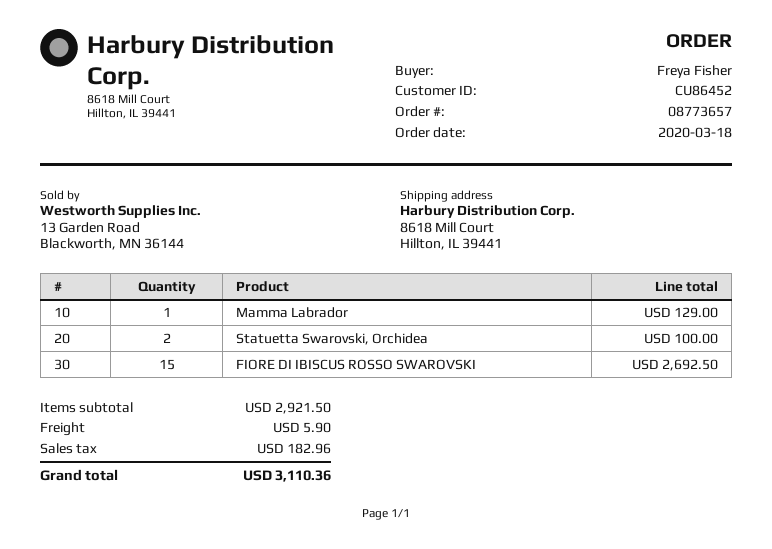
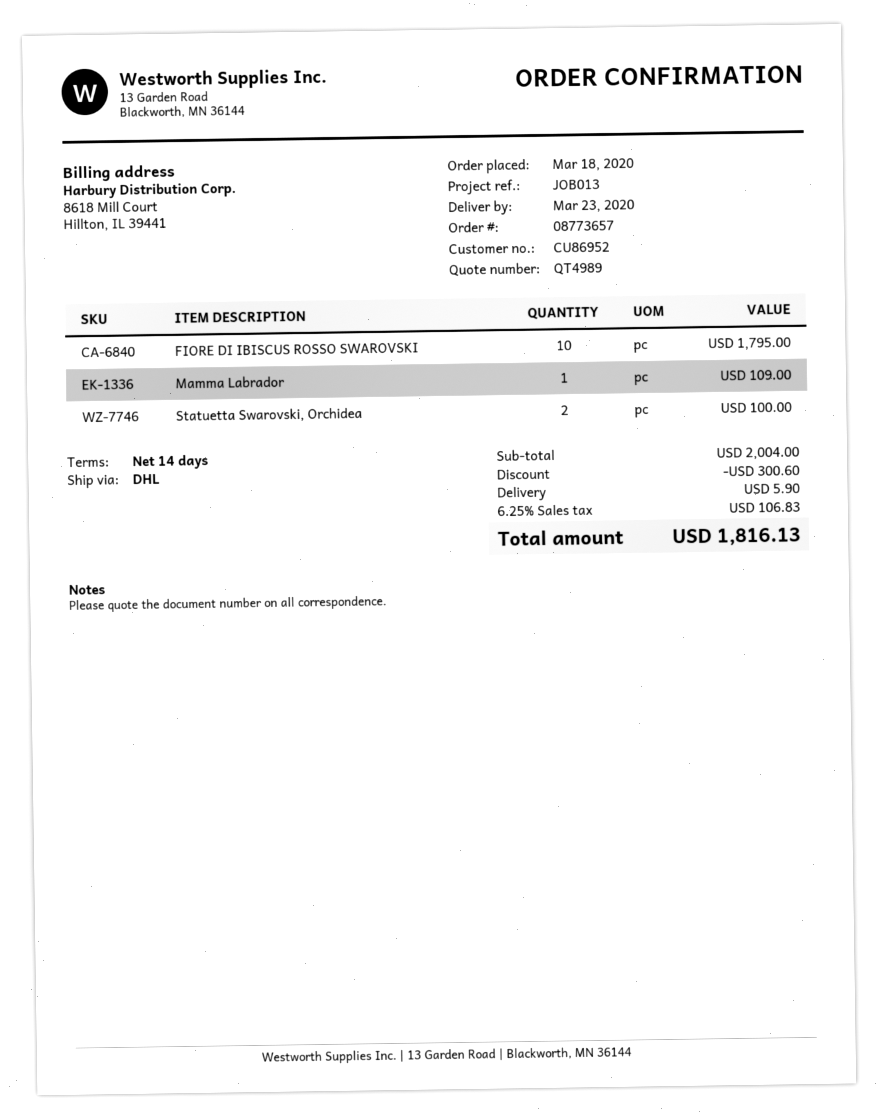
customer number: CU86452 -> CU86952
Mamma Labrador: 1 for 129.00 -> 1 for 109.00
FIORE DI IBISCUS ROSSO SWAROVSKI: 15 for 2692.50 -> 10 for 1795.00
subtotal: 2921.50 -> 2004.00
discount: none -> 300.60
tax: 182.96 -> 106.83
total: 3110.36 -> 1816.13

